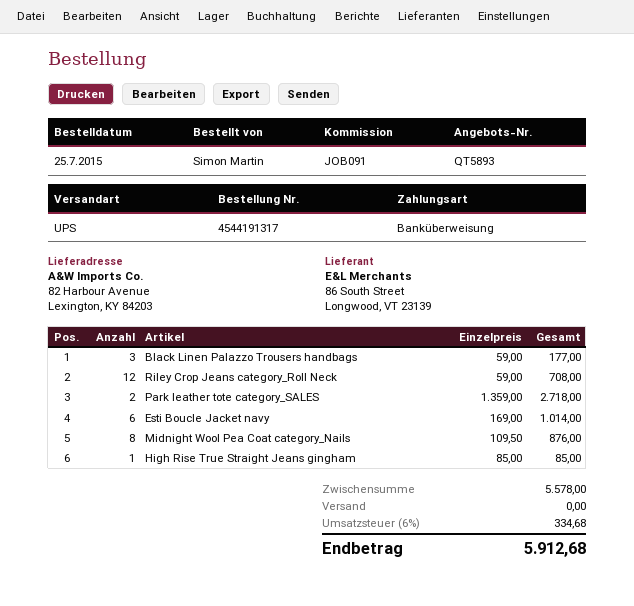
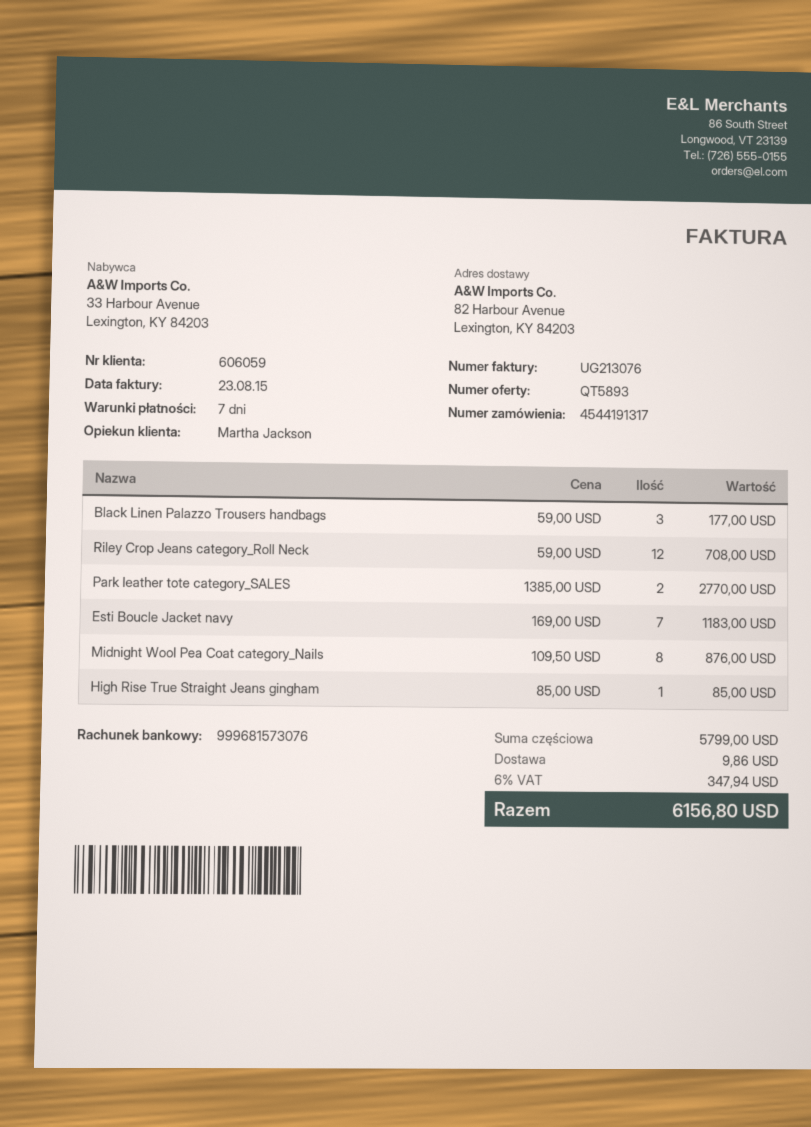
Park leather tote category_SALES: 2 x 1359.00 = 2718.00 -> 2 x 1385.00 = 2770.00
Esti Boucle Jacket navy: 6 x 169.00 = 1014.00 -> 7 x 169.00 = 1183.00
subtotal: 5578.00 -> 5799.00
shipping: 0.00 -> 9.86
tax: 6% = 334.68 -> 6% = 347.94
total: 5912.68 -> 6156.80

